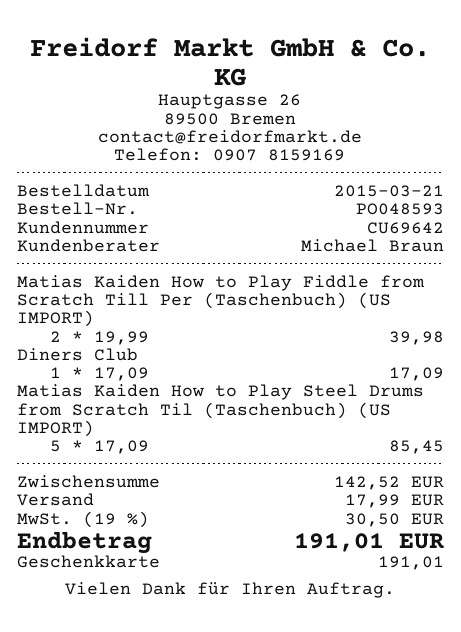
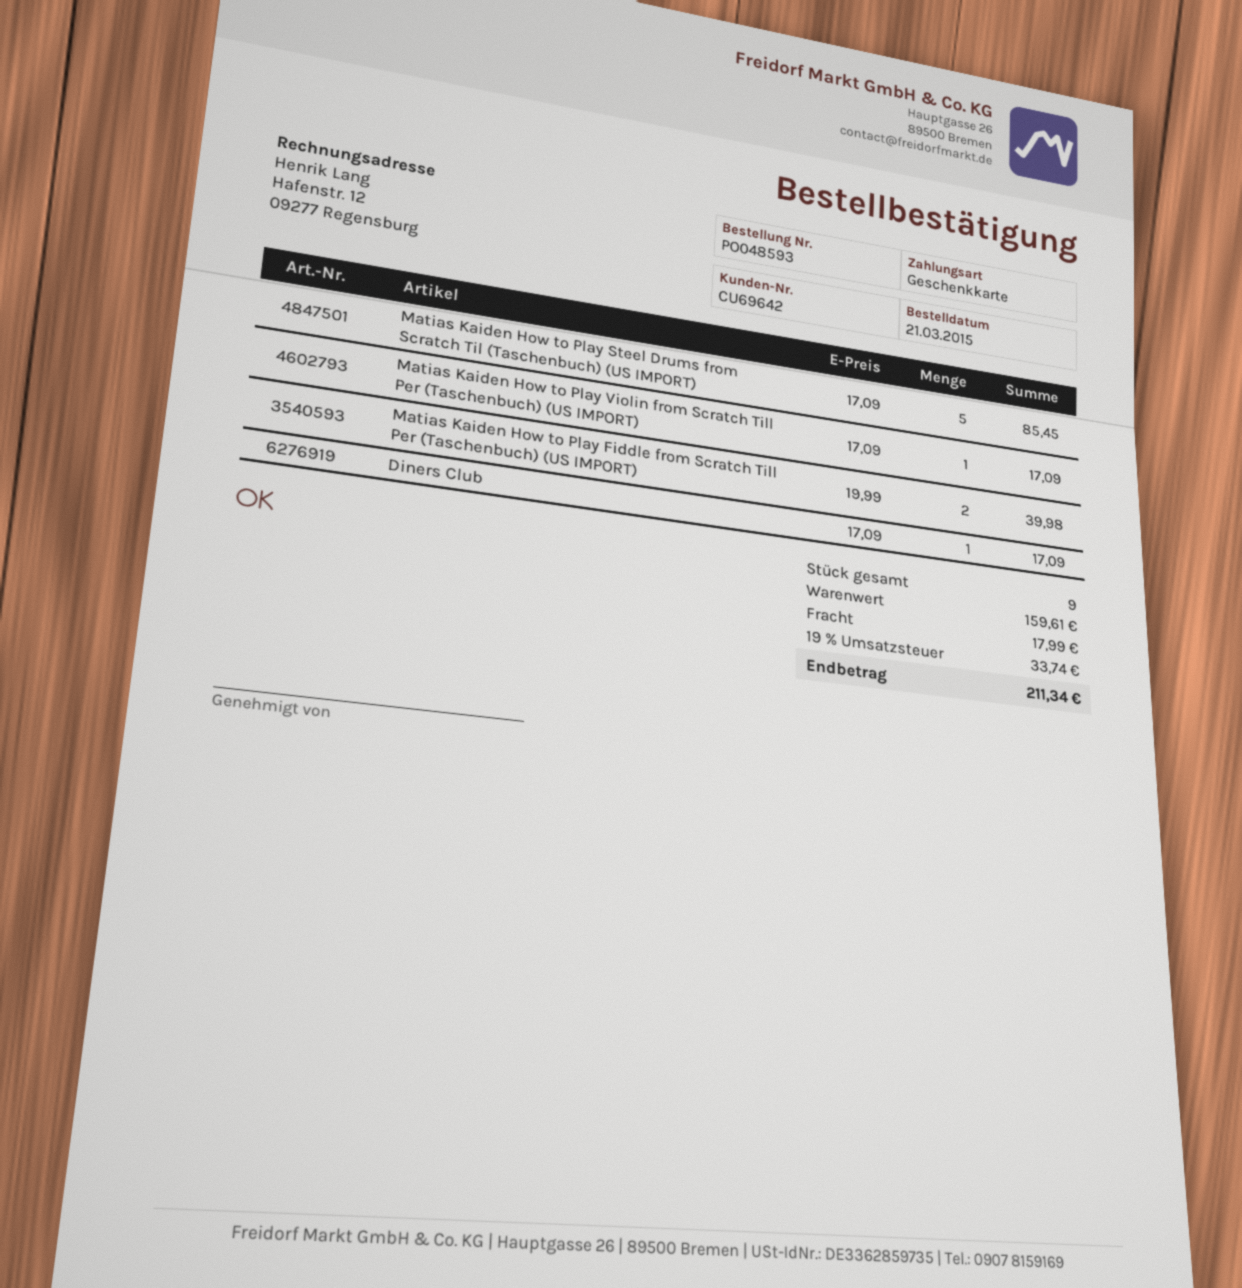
Matias Kaiden How to Play Violin from Scratch Till Per (Taschenbuch) (US IMPORT): none -> 1 x 17.09 = 17.09
subtotal: 142.52 -> 159.61
tax: 19% = 30.50 -> 19% = 33.74
total: 191.01 -> 211.34

